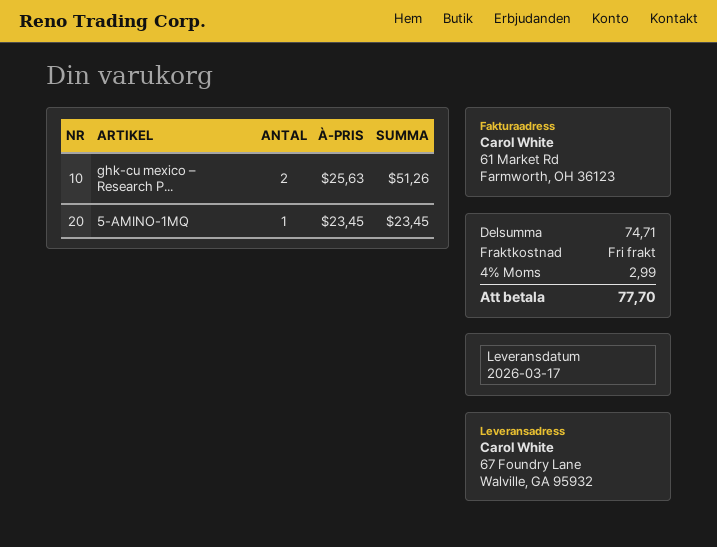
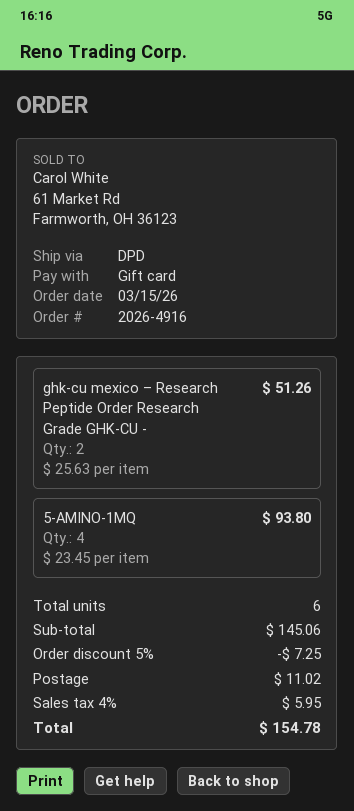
5-AMINO-1MQ: 1 x 23.45 = 23.45 -> 4 x 23.45 = 93.80
subtotal: 74.71 -> 145.06
discount: none -> 5% = 7.25
shipping: 0.00 -> 11.02
tax: 4% = 2.99 -> 4% = 5.95
total: 77.70 -> 154.78

